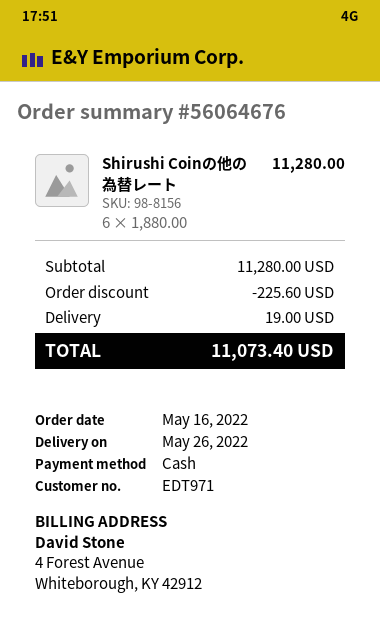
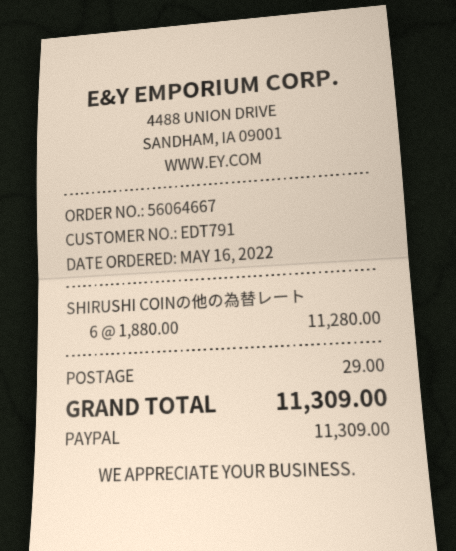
order number: 56064676 -> 56064667
customer number: EDT971 -> EDT791
payment method: cash -> PayPal
discount: 225.60 -> none
shipping: 19.00 -> 29.00
total: 11073.40 -> 11309.00

